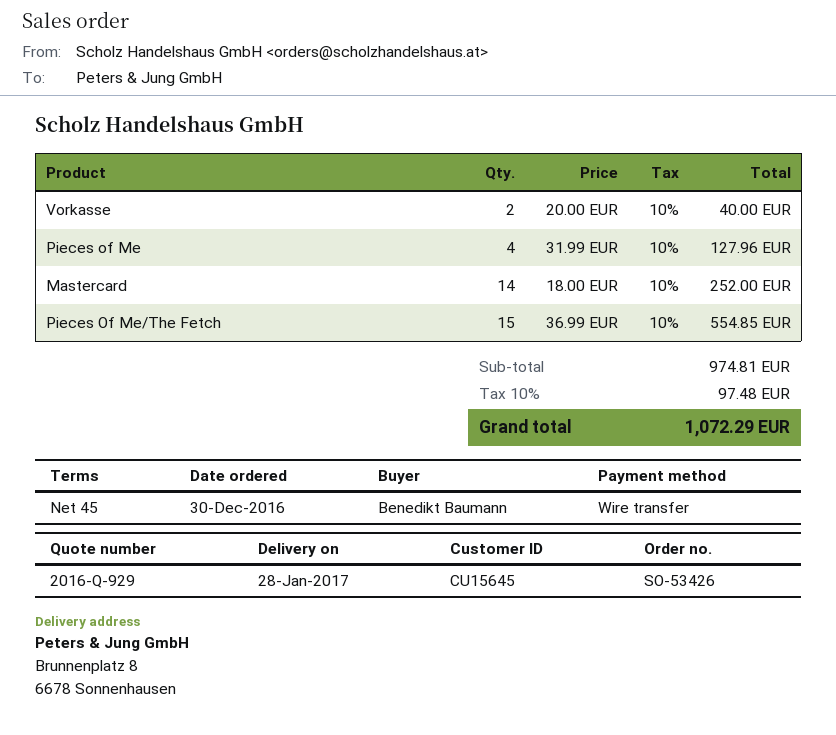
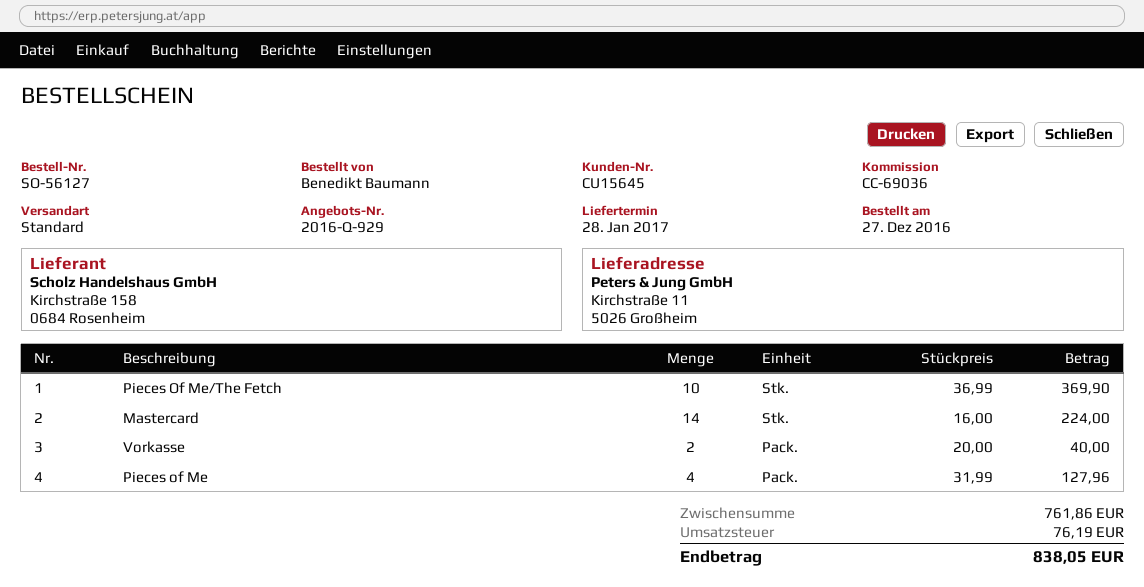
order number: SO-53426 -> SO-56127
order date: 2016-12-30 -> 2016-12-27
ship to: Brunnenplatz 8, 6678 Sonnenhausen -> Kirchstraße 11, 5026 Großheim
Mastercard: 14 x 18.00 = 252.00 -> 14 x 16.00 = 224.00
Pieces Of Me/The Fetch: 15 x 36.99 = 554.85 -> 10 x 36.99 = 369.90
subtotal: 974.81 -> 761.86
tax: 97.48 -> 76.19
total: 1072.29 -> 838.05

